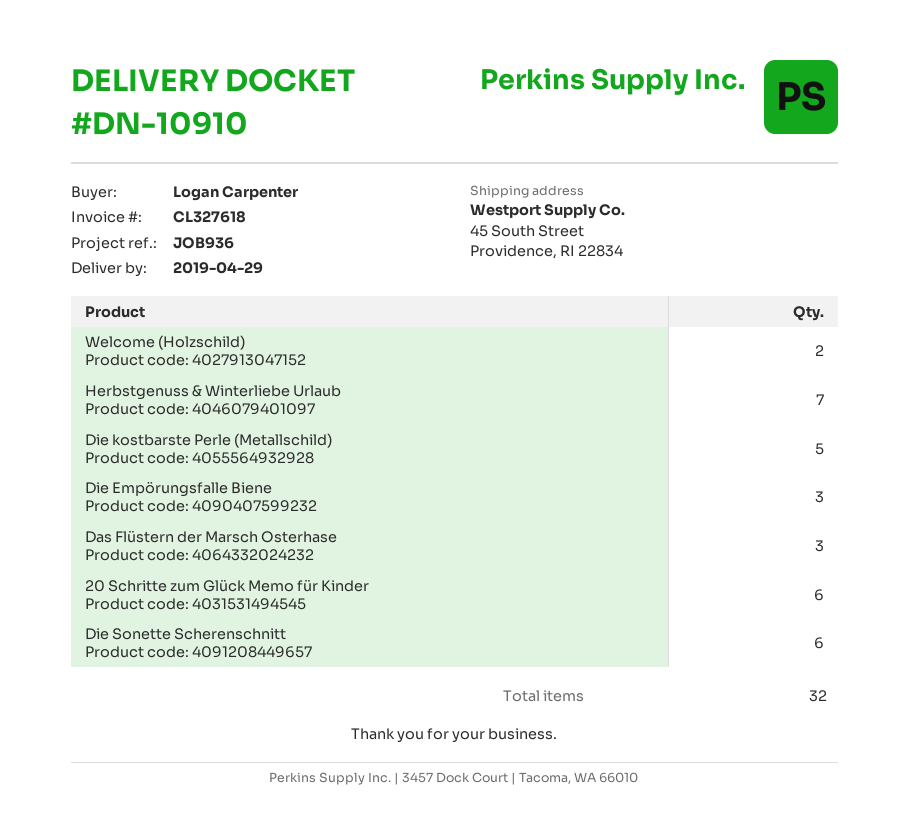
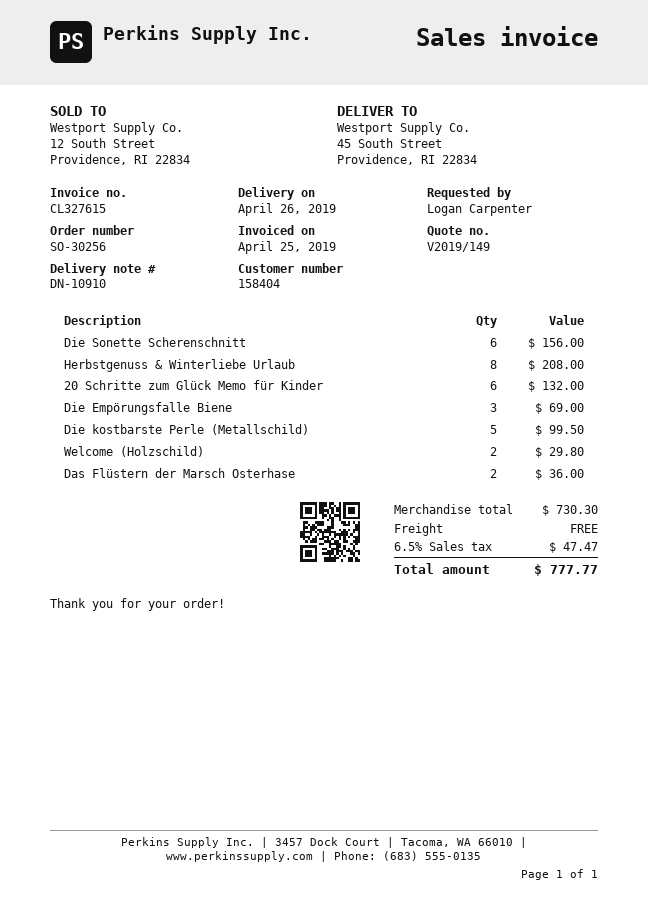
delivery date: 2019-04-29 -> 2019-04-26
invoice number: CL327618 -> CL327615
Herbstgenuss & Winterliebe Urlaub: 7 -> 8
Das Flüstern der Marsch Osterhase: 3 -> 2

